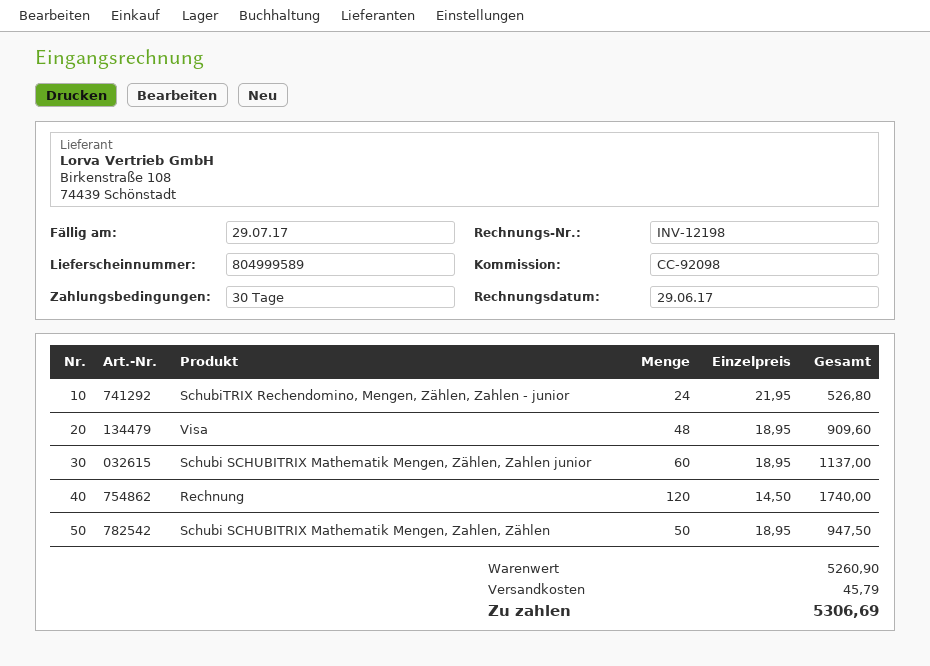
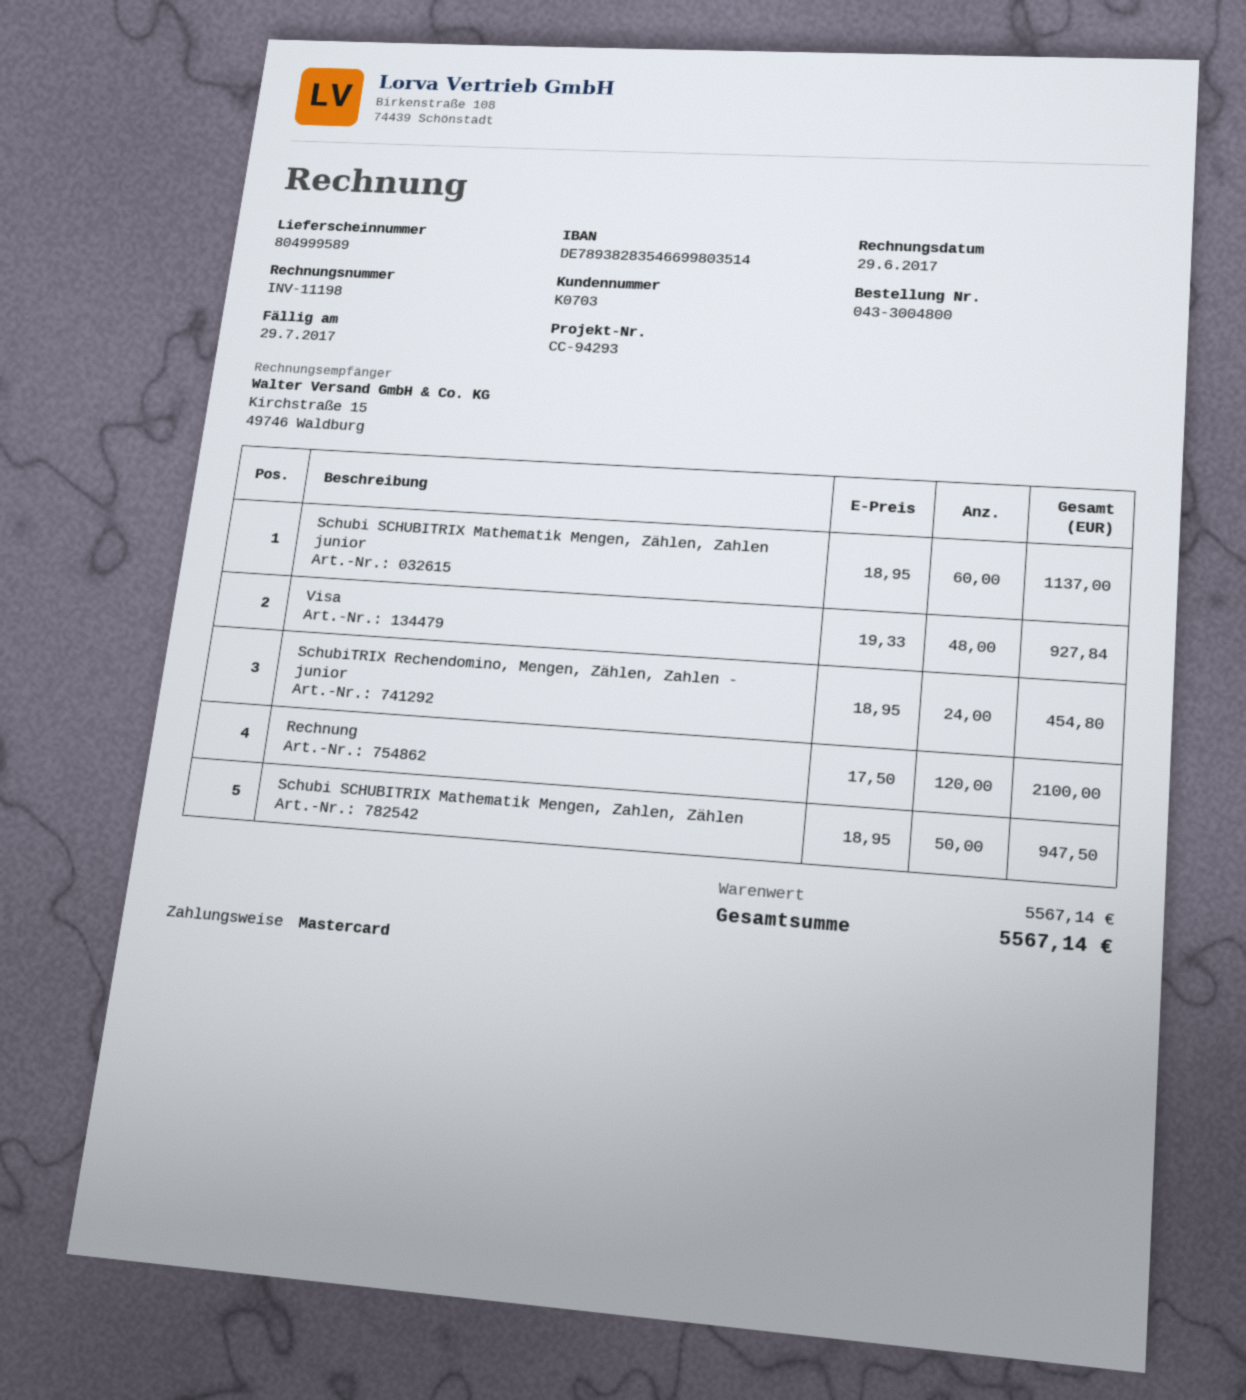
invoice number: INV-12198 -> INV-11198
reference: CC-92098 -> CC-94293
SchubiTRIX Rechendomino, Mengen, Zählen, Zahlen - junior: 24 x 21.95 = 526.80 -> 24 x 18.95 = 454.80
Visa: 48 x 18.95 = 909.60 -> 48 x 19.33 = 927.84
Rechnung: 120 x 14.50 = 1740.00 -> 120 x 17.50 = 2100.00
subtotal: 5260.90 -> 5567.14
shipping: 45.79 -> none
total: 5306.69 -> 5567.14

